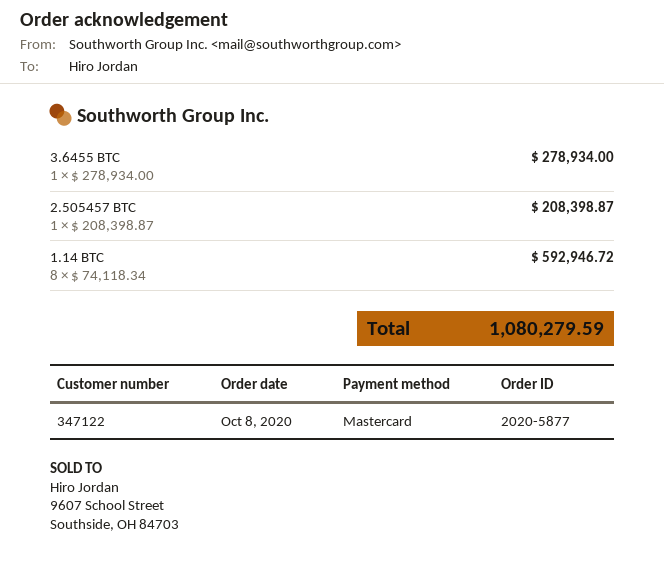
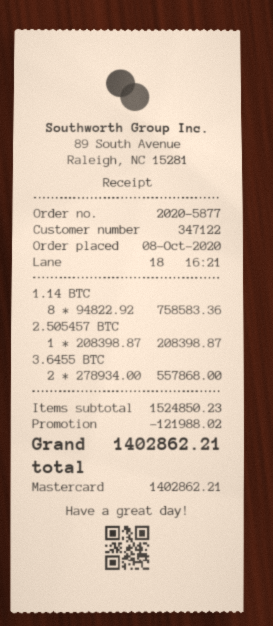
3.6455 BTC: 1 x 278934.00 = 278934.00 -> 2 x 278934.00 = 557868.00
1.14 BTC: 8 x 74118.34 = 592946.72 -> 8 x 94822.92 = 758583.36
discount: none -> 121988.02
total: 1080279.59 -> 1402862.21

